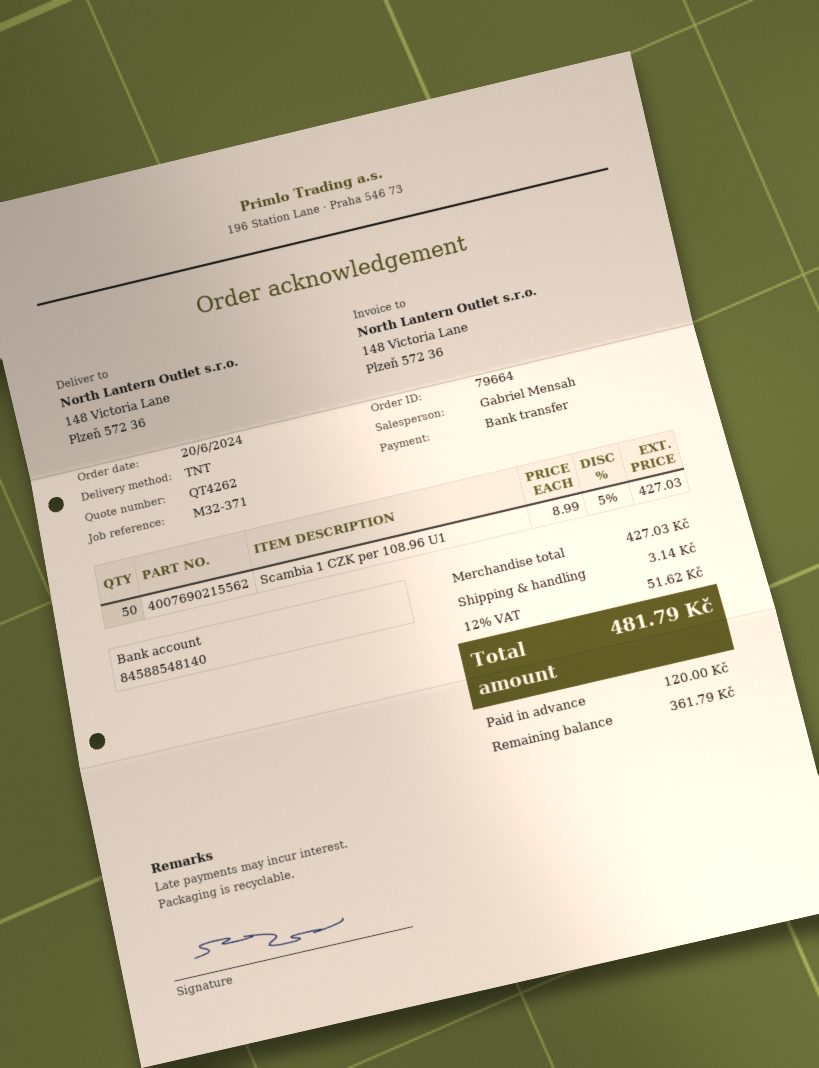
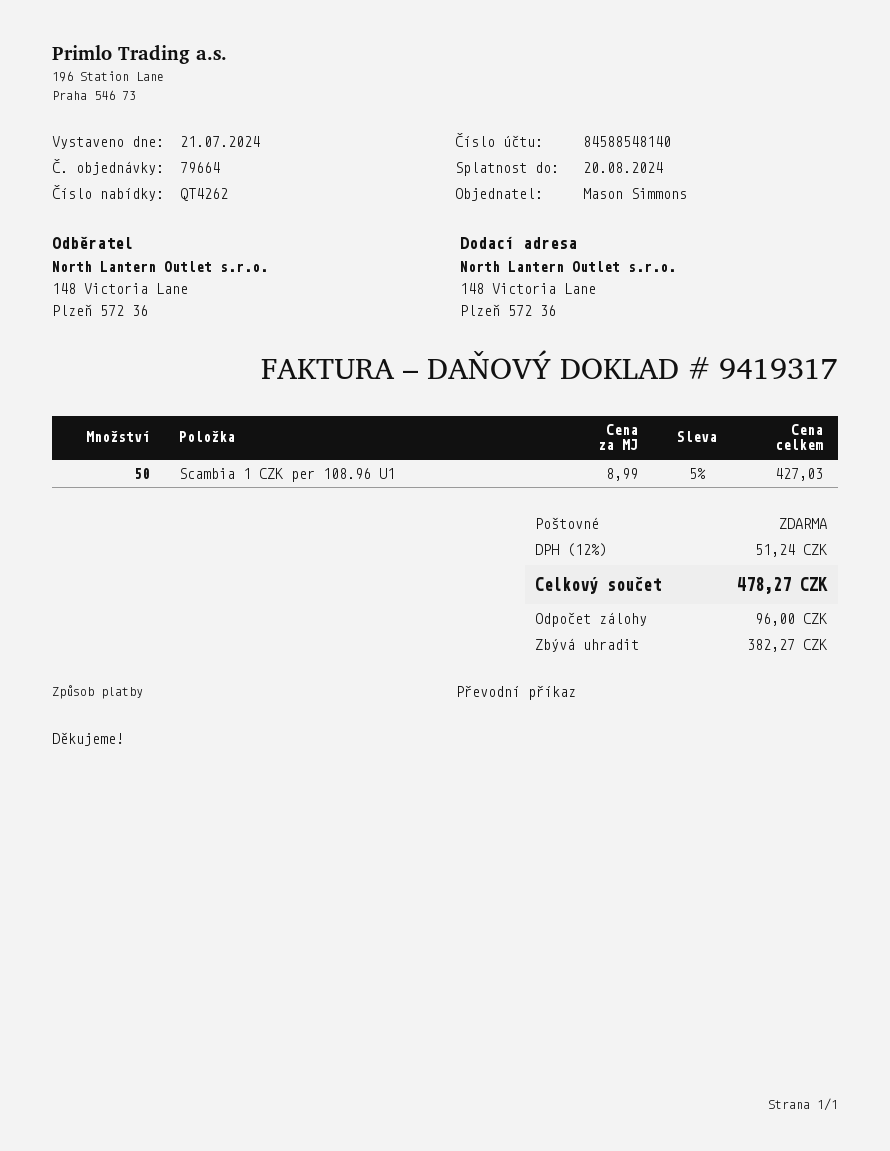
shipping: 3.14 -> 0.00
tax: 12% = 51.62 -> 12% = 51.24
total: 481.79 -> 478.27
deposit: 120.00 -> 96.00
balance: 361.79 -> 382.27

